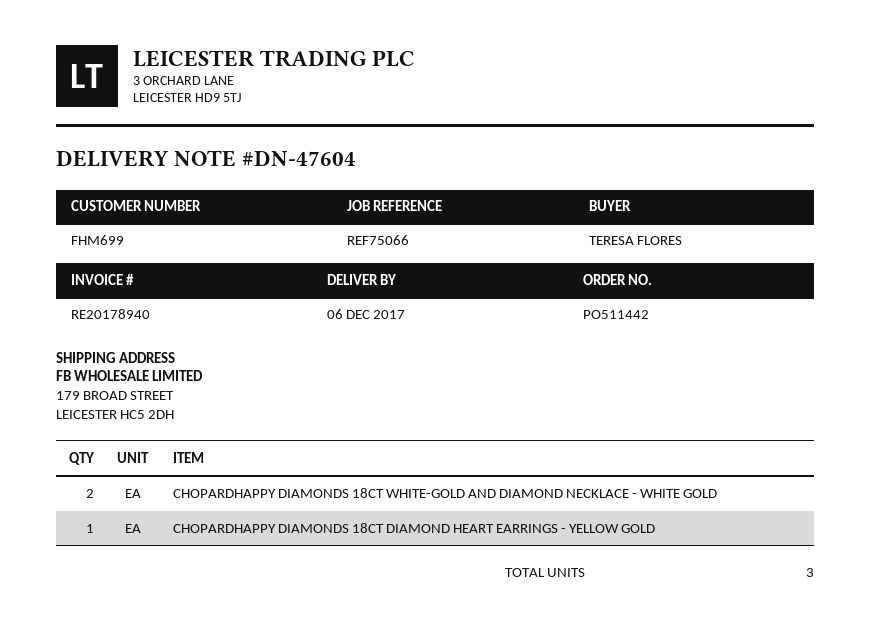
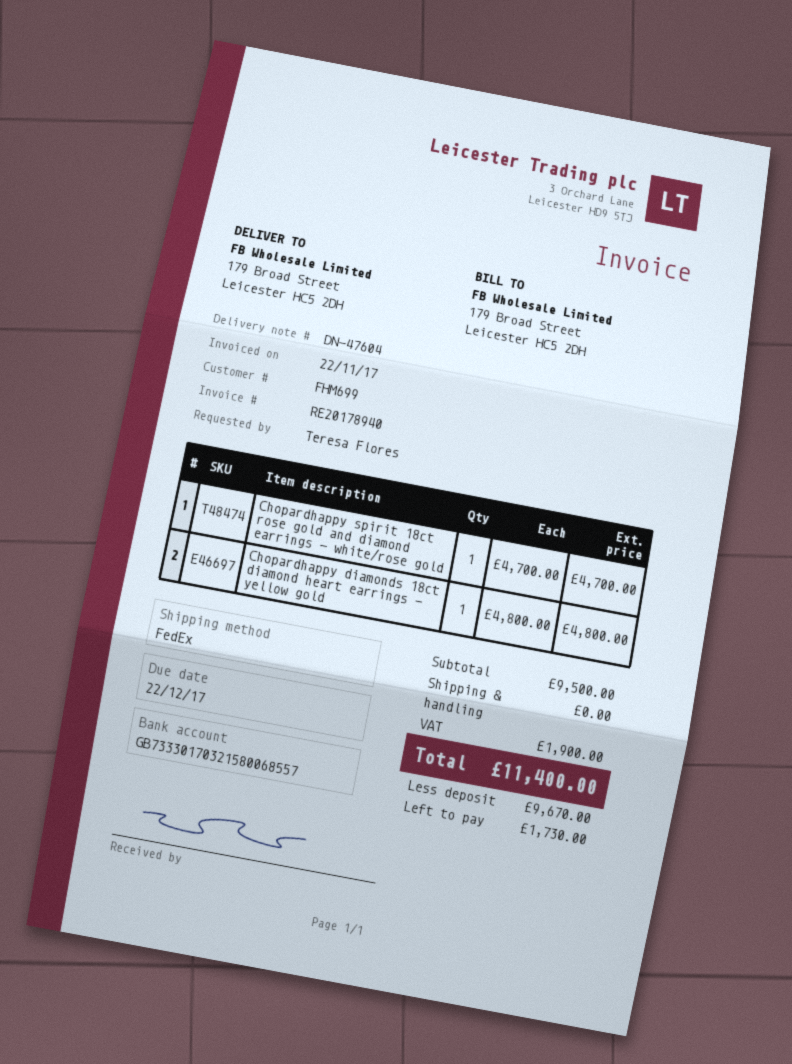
CHOPARDHAPPY DIAMONDS 18CT WHITE-GOLD AND DIAMOND NECKLACE - WHITE GOLD: 2 -> none
Chopardhappy spirit 18ct rose gold and diamond earrings - white/rose gold: none -> 1

